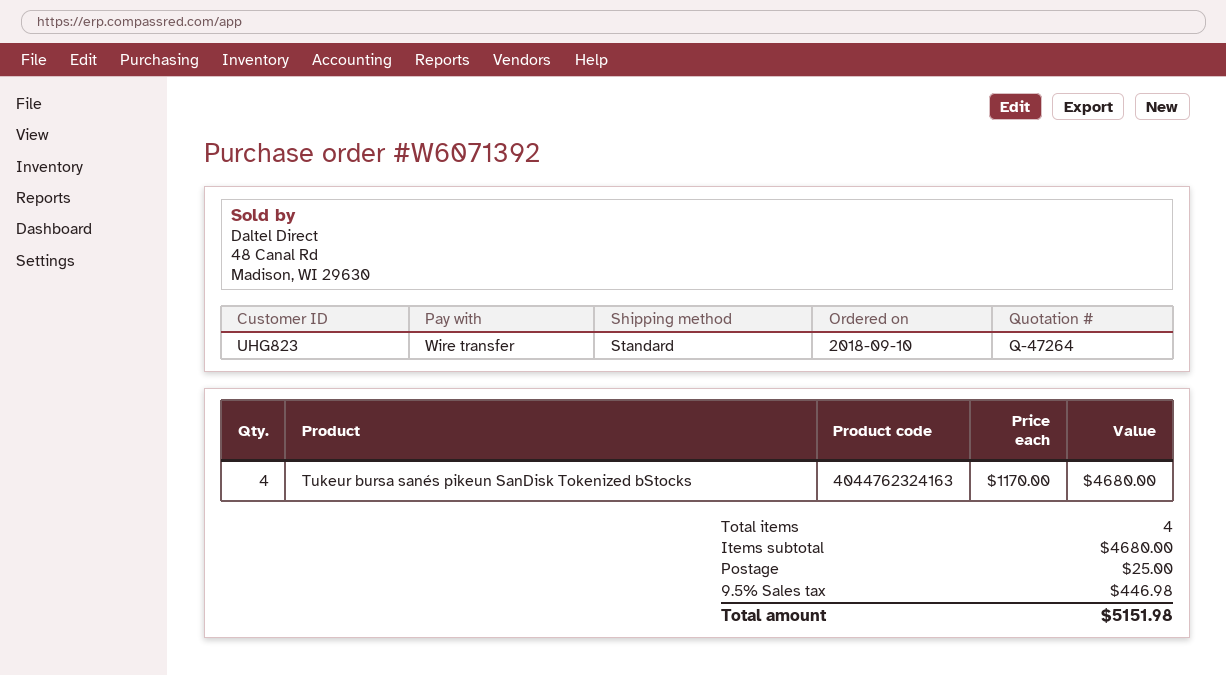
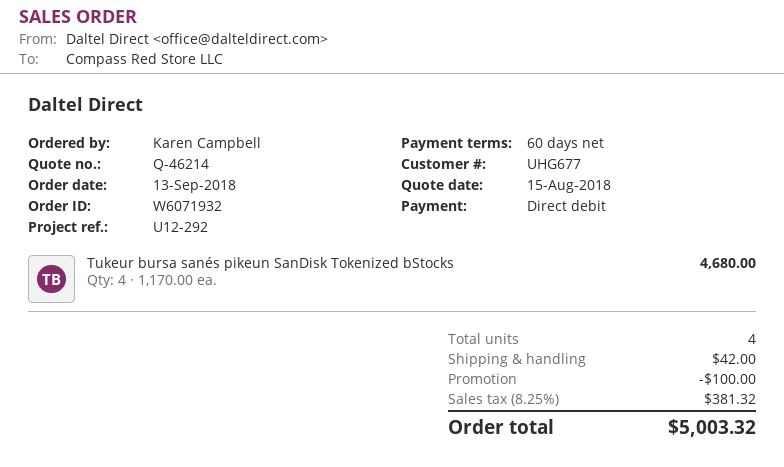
quote number: Q-47264 -> Q-46214
order number: W6071392 -> W6071932
order date: 2018-09-10 -> 2018-09-13
customer number: UHG823 -> UHG677
payment method: bank transfer -> direct debit
discount: none -> 100.00
shipping: 25.00 -> 42.00
tax: 9.5% = 446.98 -> 8.25% = 381.32
total: 5151.98 -> 5003.32

